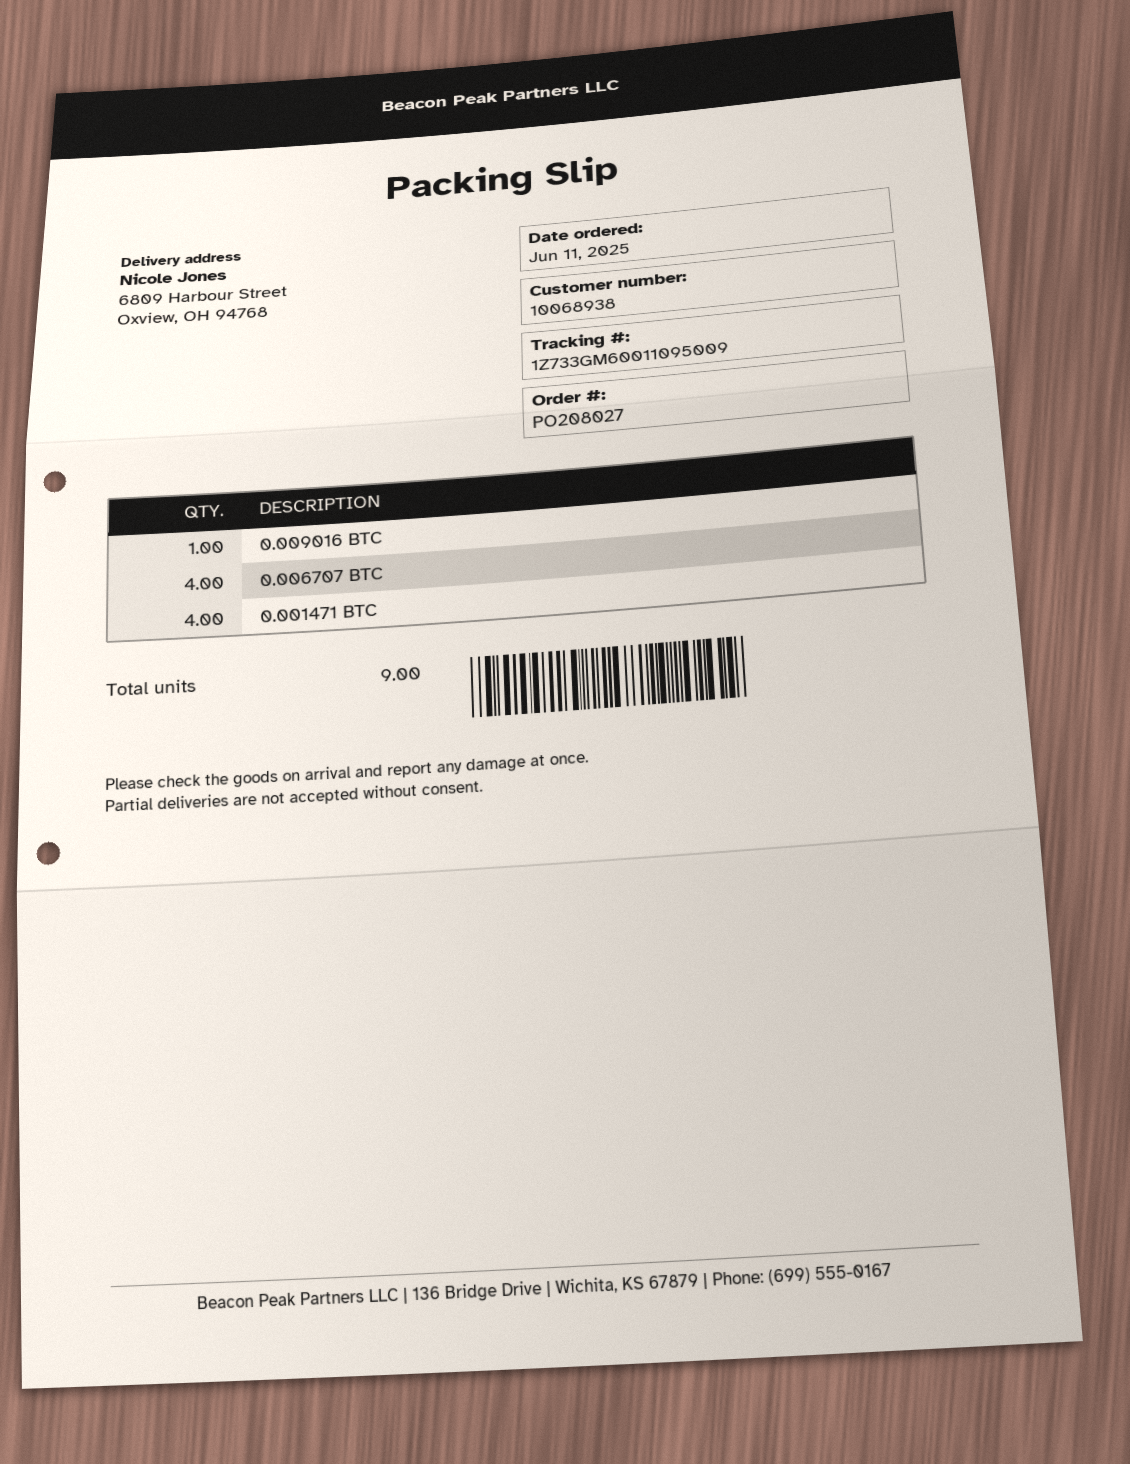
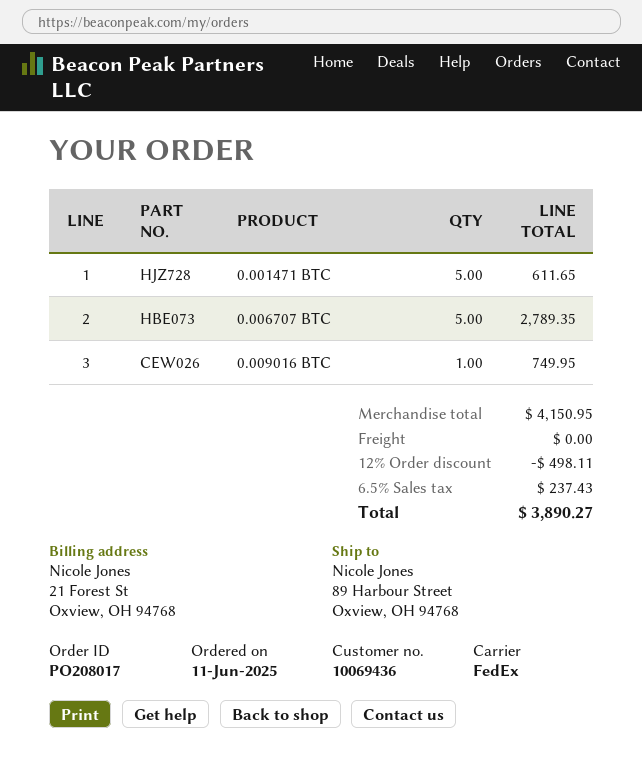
order number: PO208027 -> PO208017
customer number: 10068938 -> 10069436
ship to: 6809 Harbour Street, Oxview, OH 94768 -> 89 Harbour Street, Oxview, OH 94768
0.006707 BTC: 4 -> 5
0.001471 BTC: 4 -> 5

